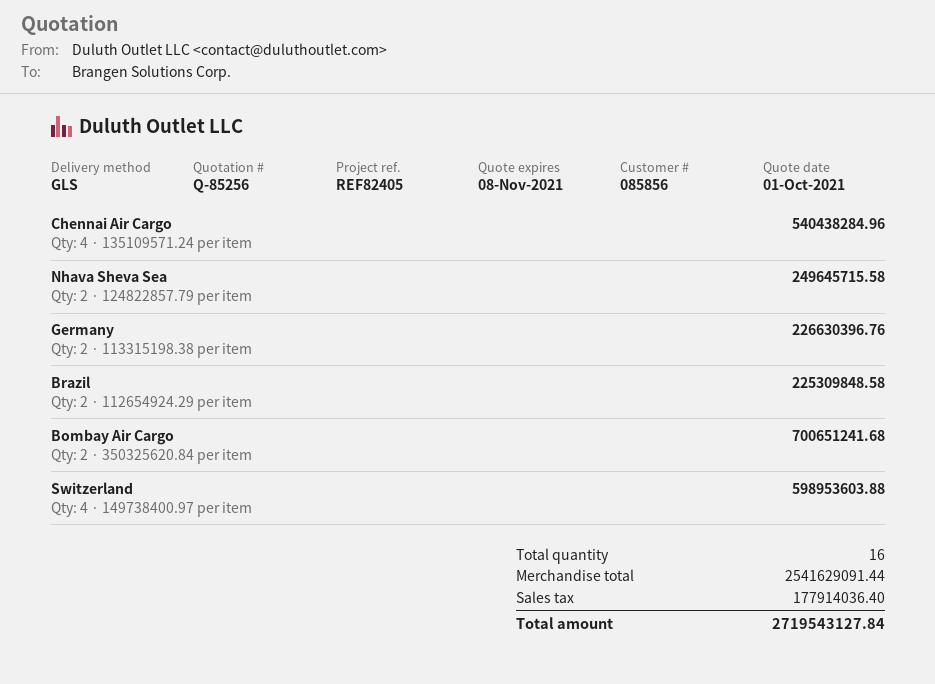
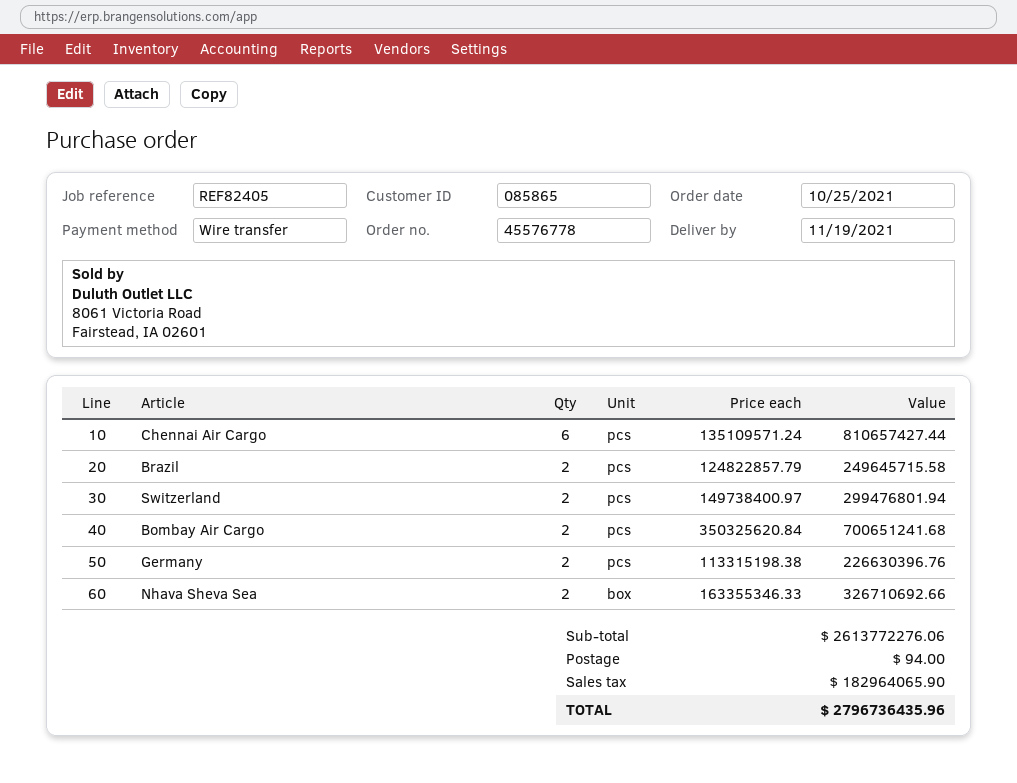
customer number: 085856 -> 085865
Chennai Air Cargo: 4 x 135109571.24 = 540438284.96 -> 6 x 135109571.24 = 810657427.44
Nhava Sheva Sea: 2 x 124822857.79 = 249645715.58 -> 2 x 163355346.33 = 326710692.66
Brazil: 2 x 112654924.29 = 225309848.58 -> 2 x 124822857.79 = 249645715.58
Switzerland: 4 x 149738400.97 = 598953603.88 -> 2 x 149738400.97 = 299476801.94
subtotal: 2541629091.44 -> 2613772276.06
shipping: none -> 94.00
tax: 177914036.40 -> 182964065.90
total: 2719543127.84 -> 2796736435.96

